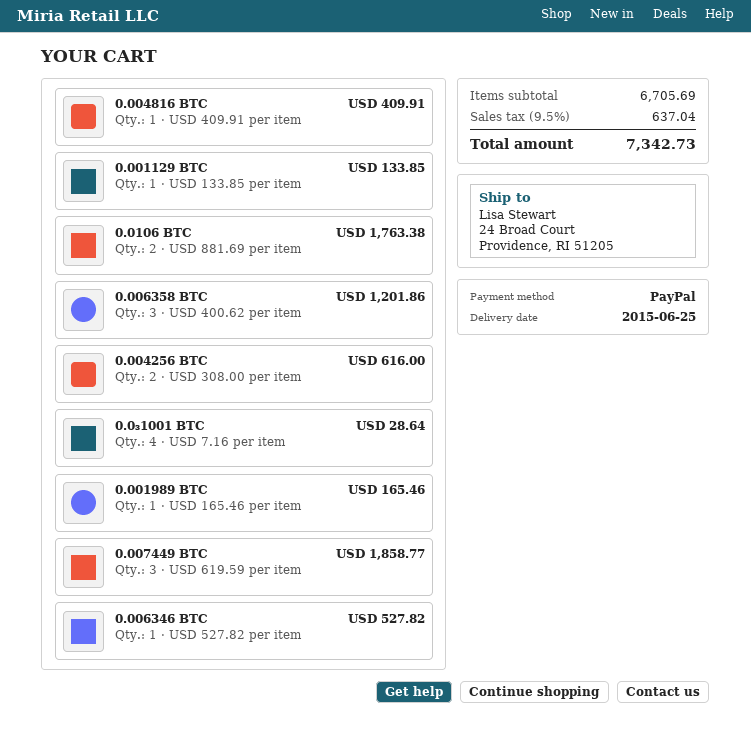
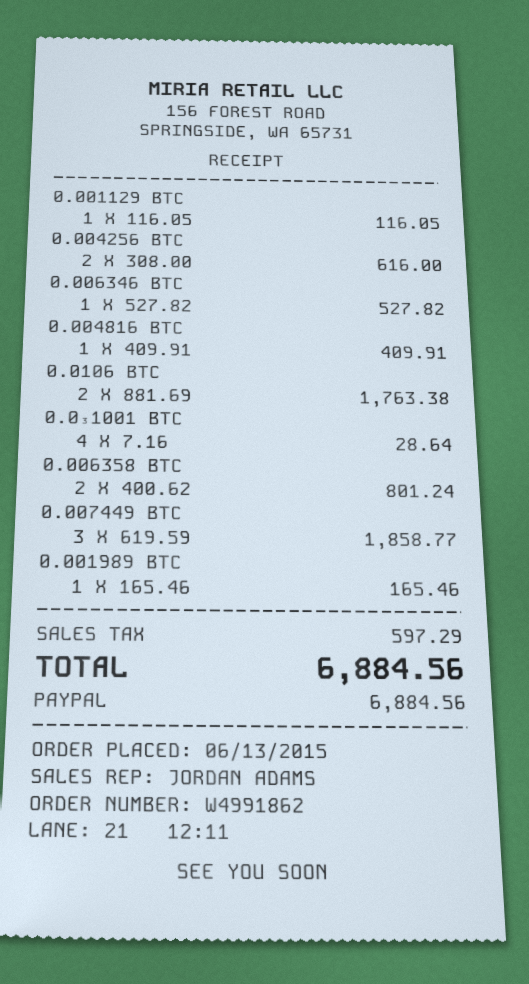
0.001129 BTC: 1 x 133.85 = 133.85 -> 1 x 116.05 = 116.05
0.006358 BTC: 3 x 400.62 = 1201.86 -> 2 x 400.62 = 801.24
tax: 637.04 -> 597.29
total: 7342.73 -> 6884.56

